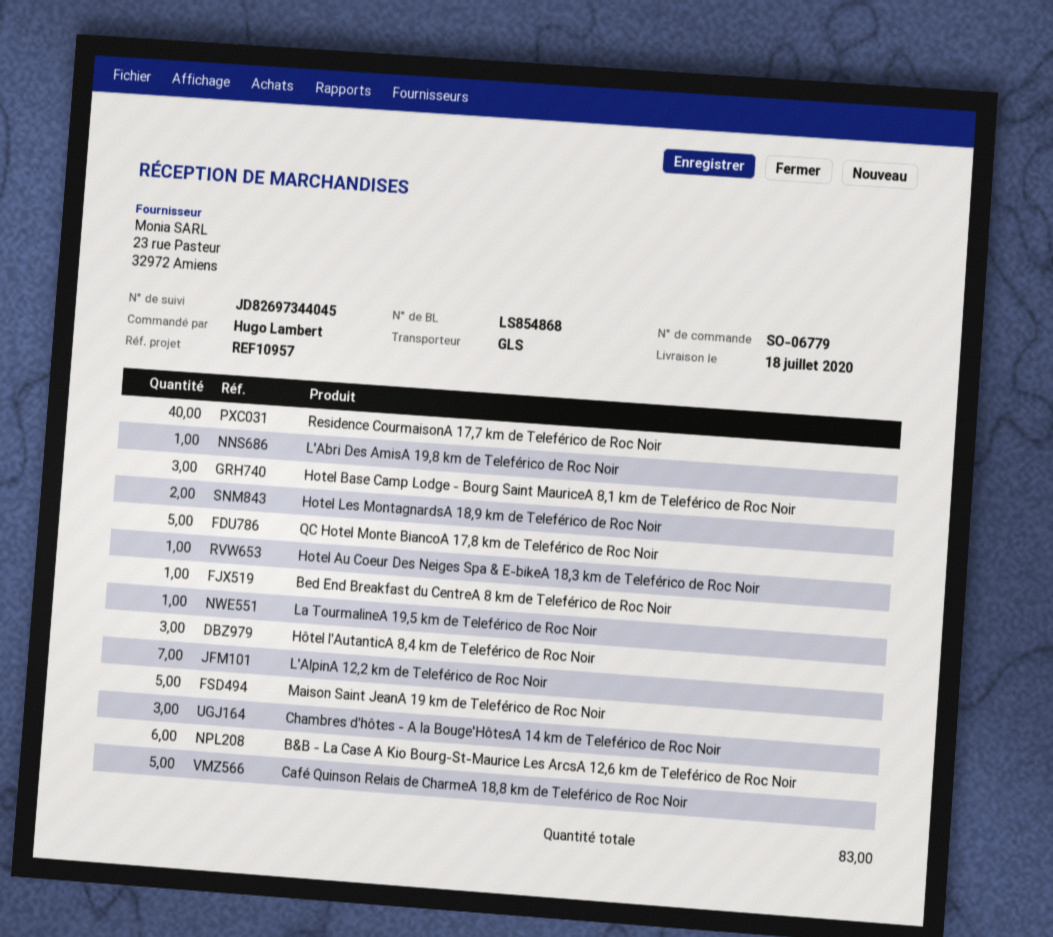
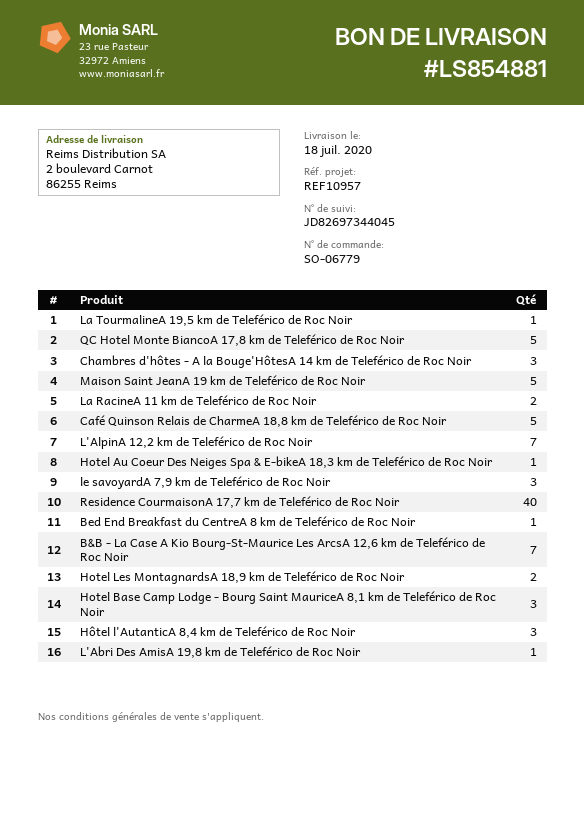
delivery note number: LS854868 -> LS854881
B&B - La Case A Kio Bourg-St-Maurice Les ArcsA 12,6 km de Teleférico de Roc Noir: 6 -> 7
La RacineA 11 km de Teleférico de Roc Noir: none -> 2
le savoyardA 7,9 km de Teleférico de Roc Noir: none -> 3

